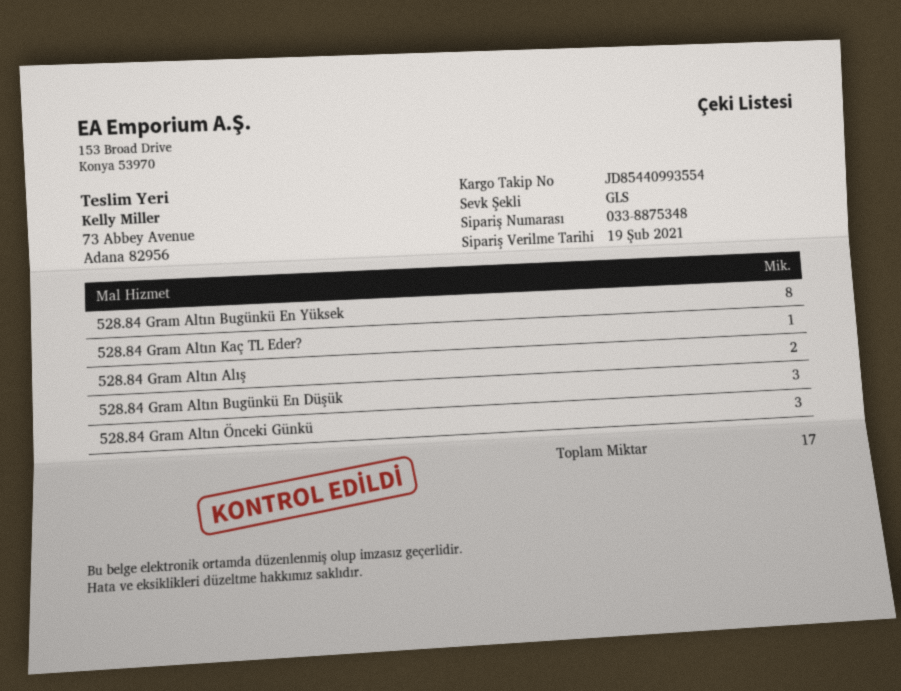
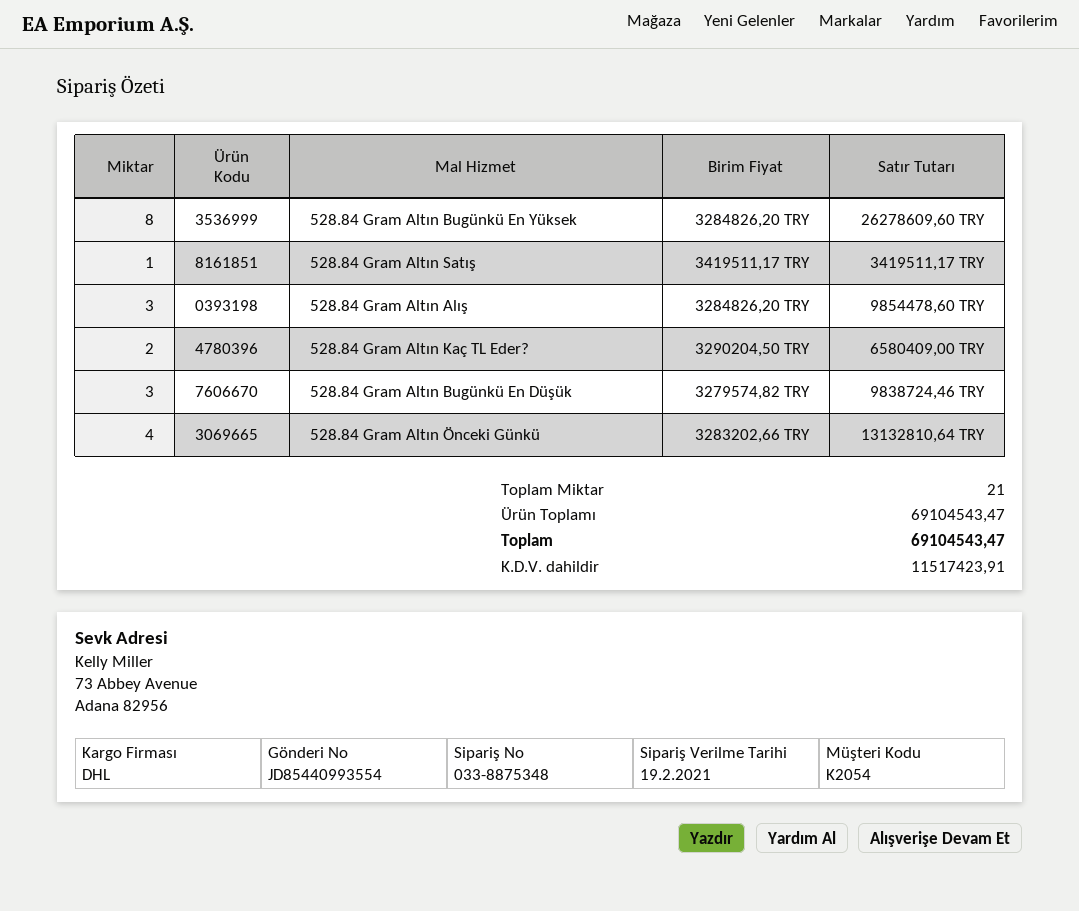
shipping method: GLS -> DHL
528.84 Gram Altın Kaç TL Eder?: 1 -> 2
528.84 Gram Altın Alış: 2 -> 3
528.84 Gram Altın Önceki Günkü: 3 -> 4
528.84 Gram Altın Satış: none -> 1
total quantity: 17 -> 21

